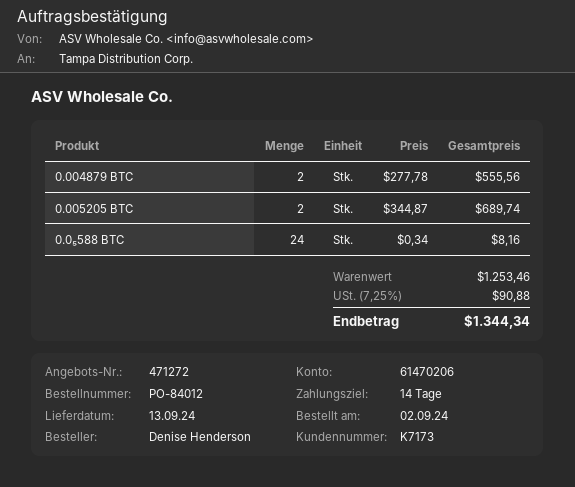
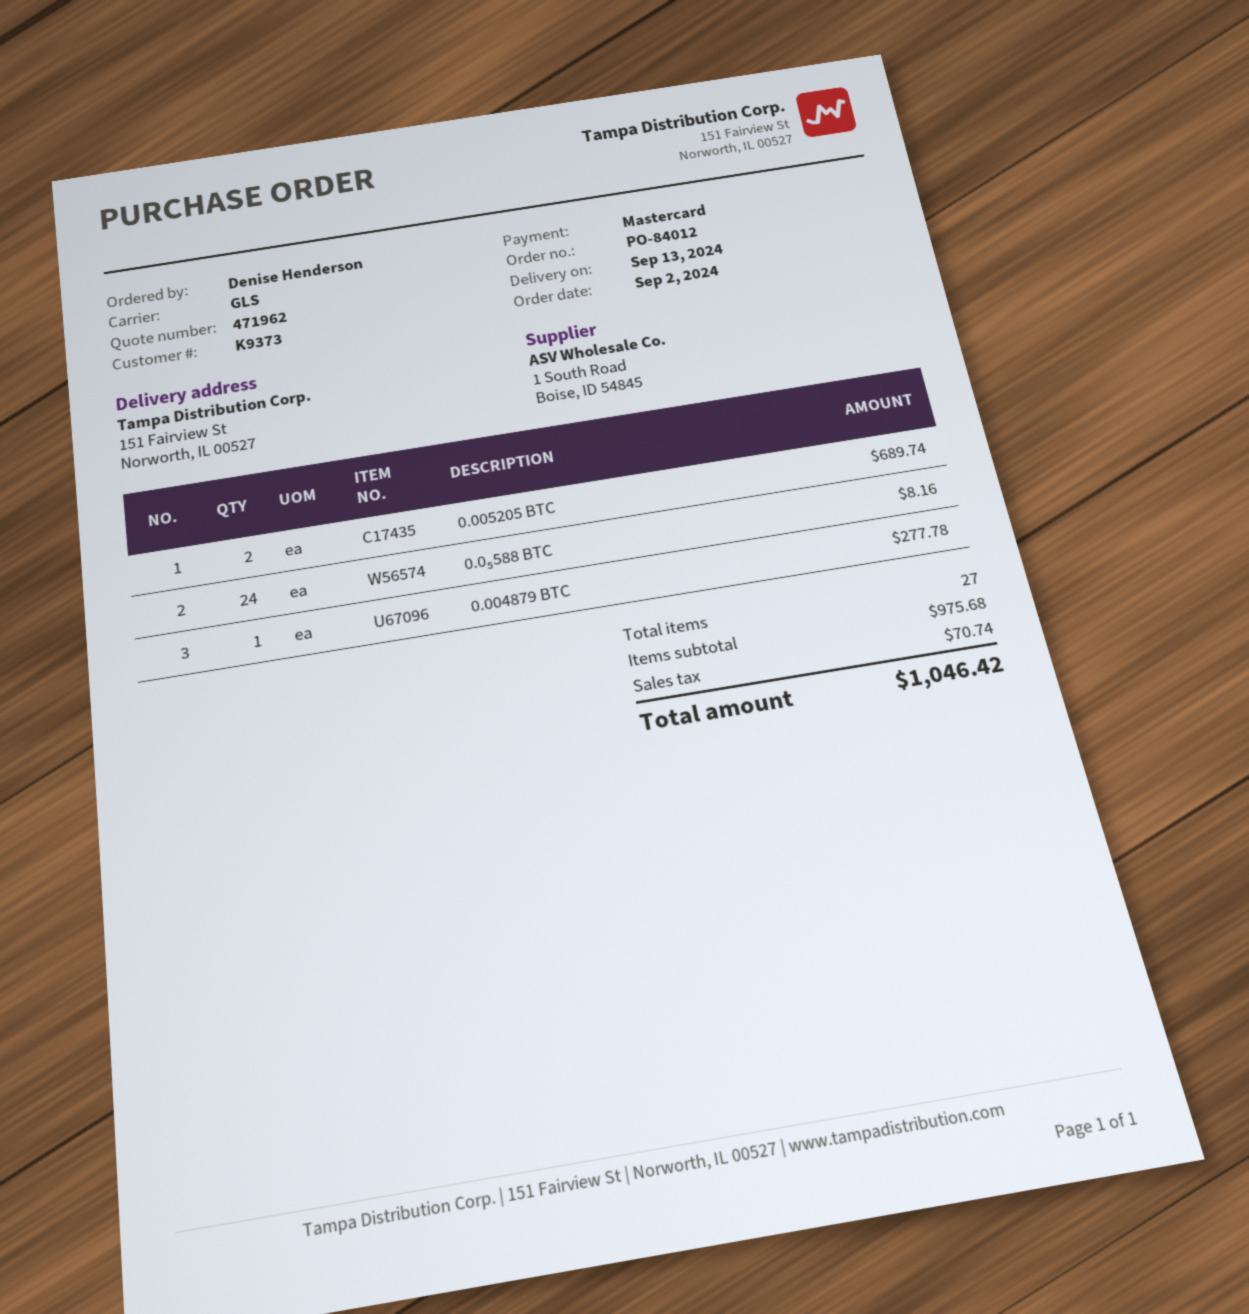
quote number: 471272 -> 471962
customer number: K7173 -> K9373
0.004879 BTC: 2 for 555.56 -> 1 for 277.78
subtotal: 1253.46 -> 975.68
tax: 90.88 -> 70.74
total: 1344.34 -> 1046.42

